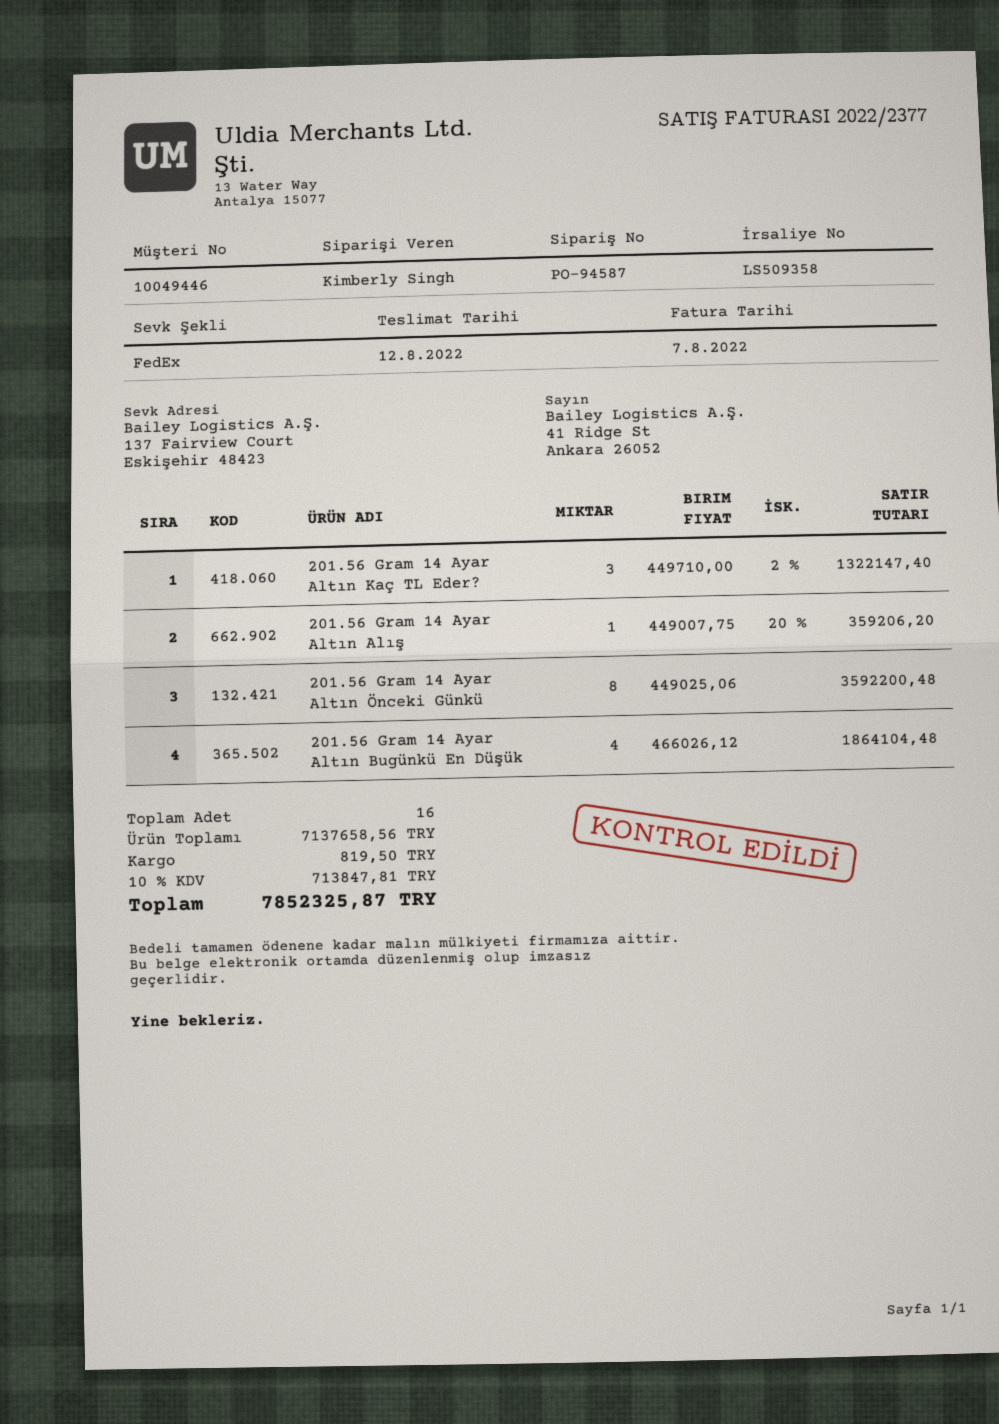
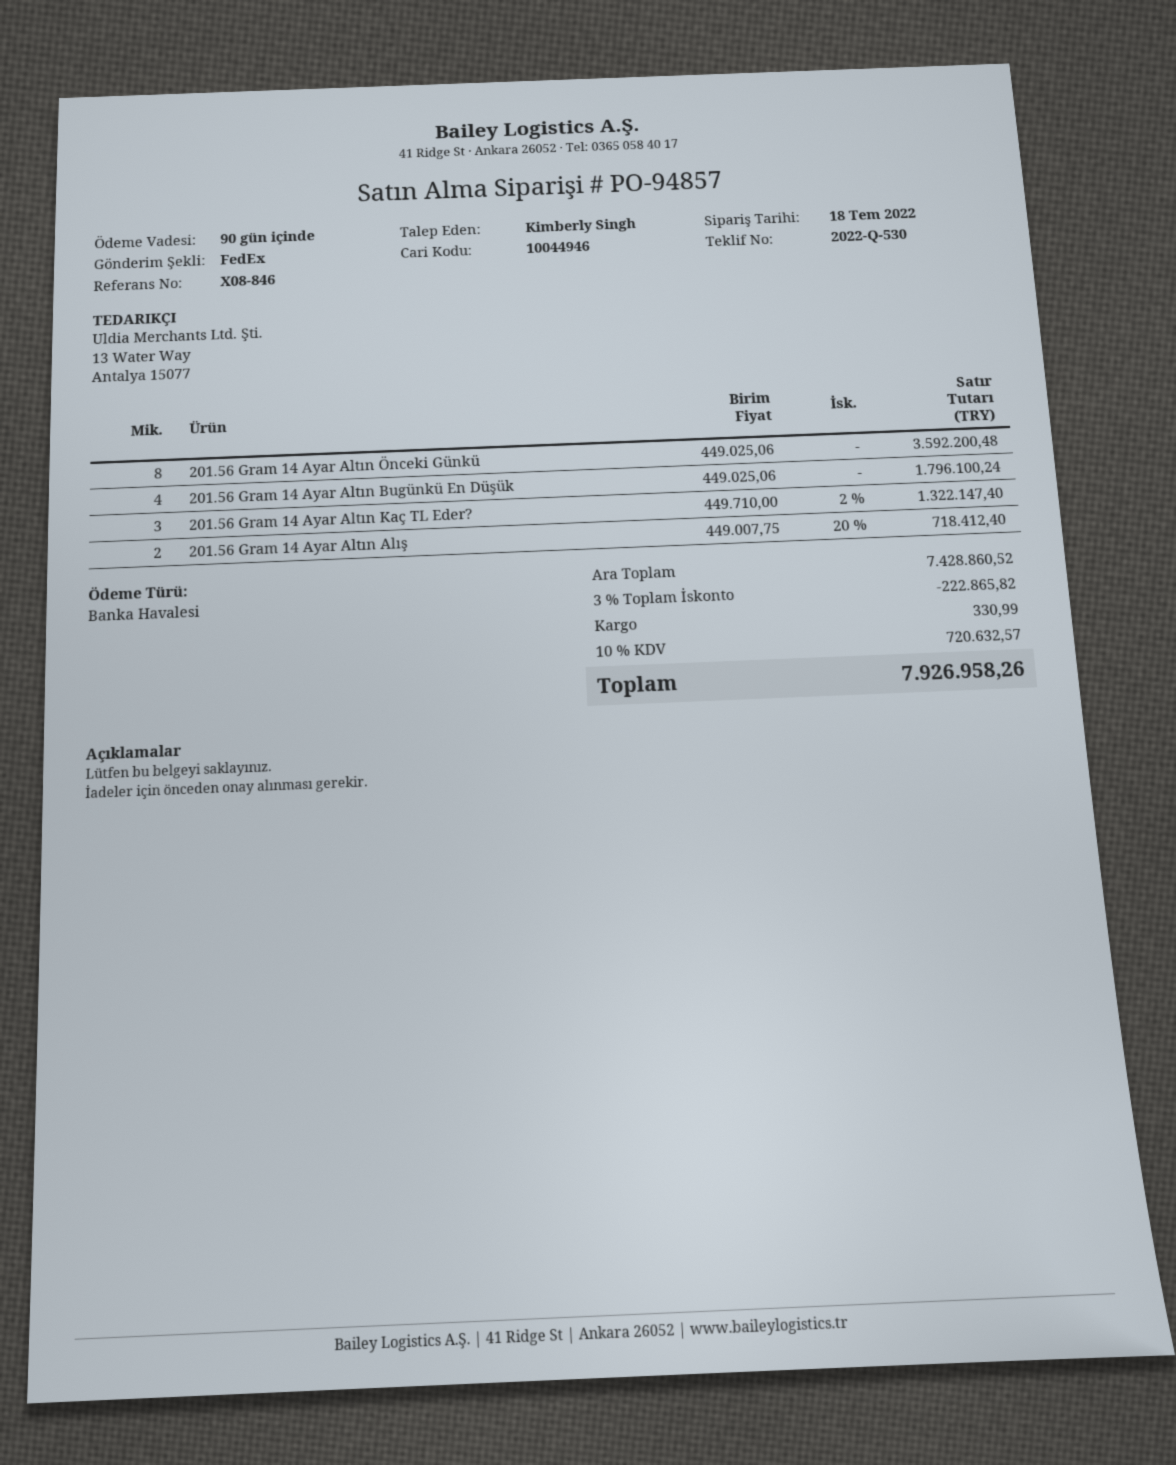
order number: PO-94587 -> PO-94857
customer number: 10049446 -> 10044946
201.56 Gram 14 Ayar Altın Alış: 1 x 449007.75 - 20% = 359206.20 -> 2 x 449007.75 - 20% = 718412.40
201.56 Gram 14 Ayar Altın Bugünkü En Düşük: 4 x 466026.12 = 1864104.48 -> 4 x 449025.06 = 1796100.24
subtotal: 7137658.56 -> 7428860.52
discount: none -> 3% = 222865.82
shipping: 819.50 -> 330.99
tax: 10% = 713847.81 -> 10% = 720632.57
total: 7852325.87 -> 7926958.26

